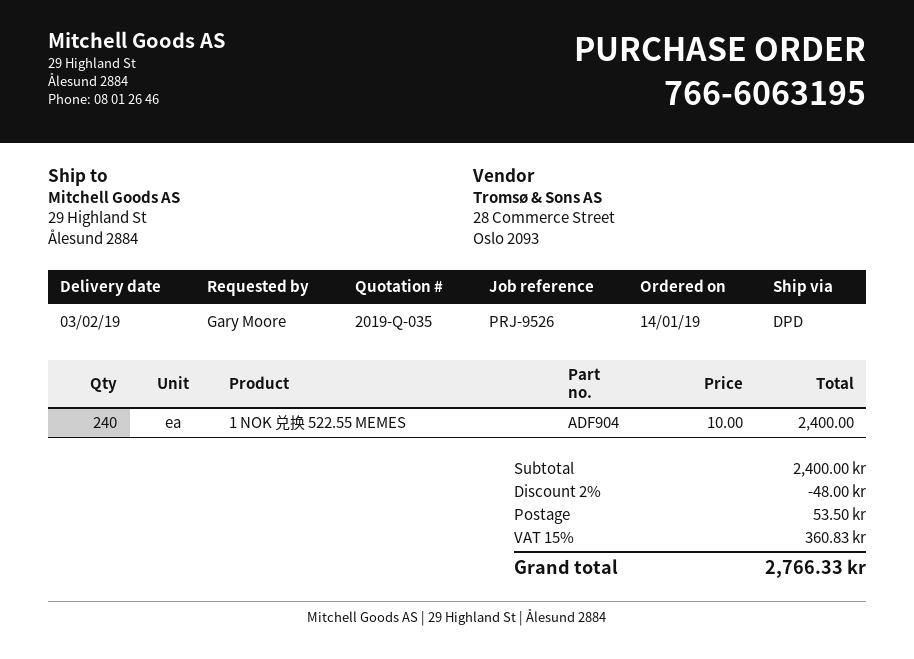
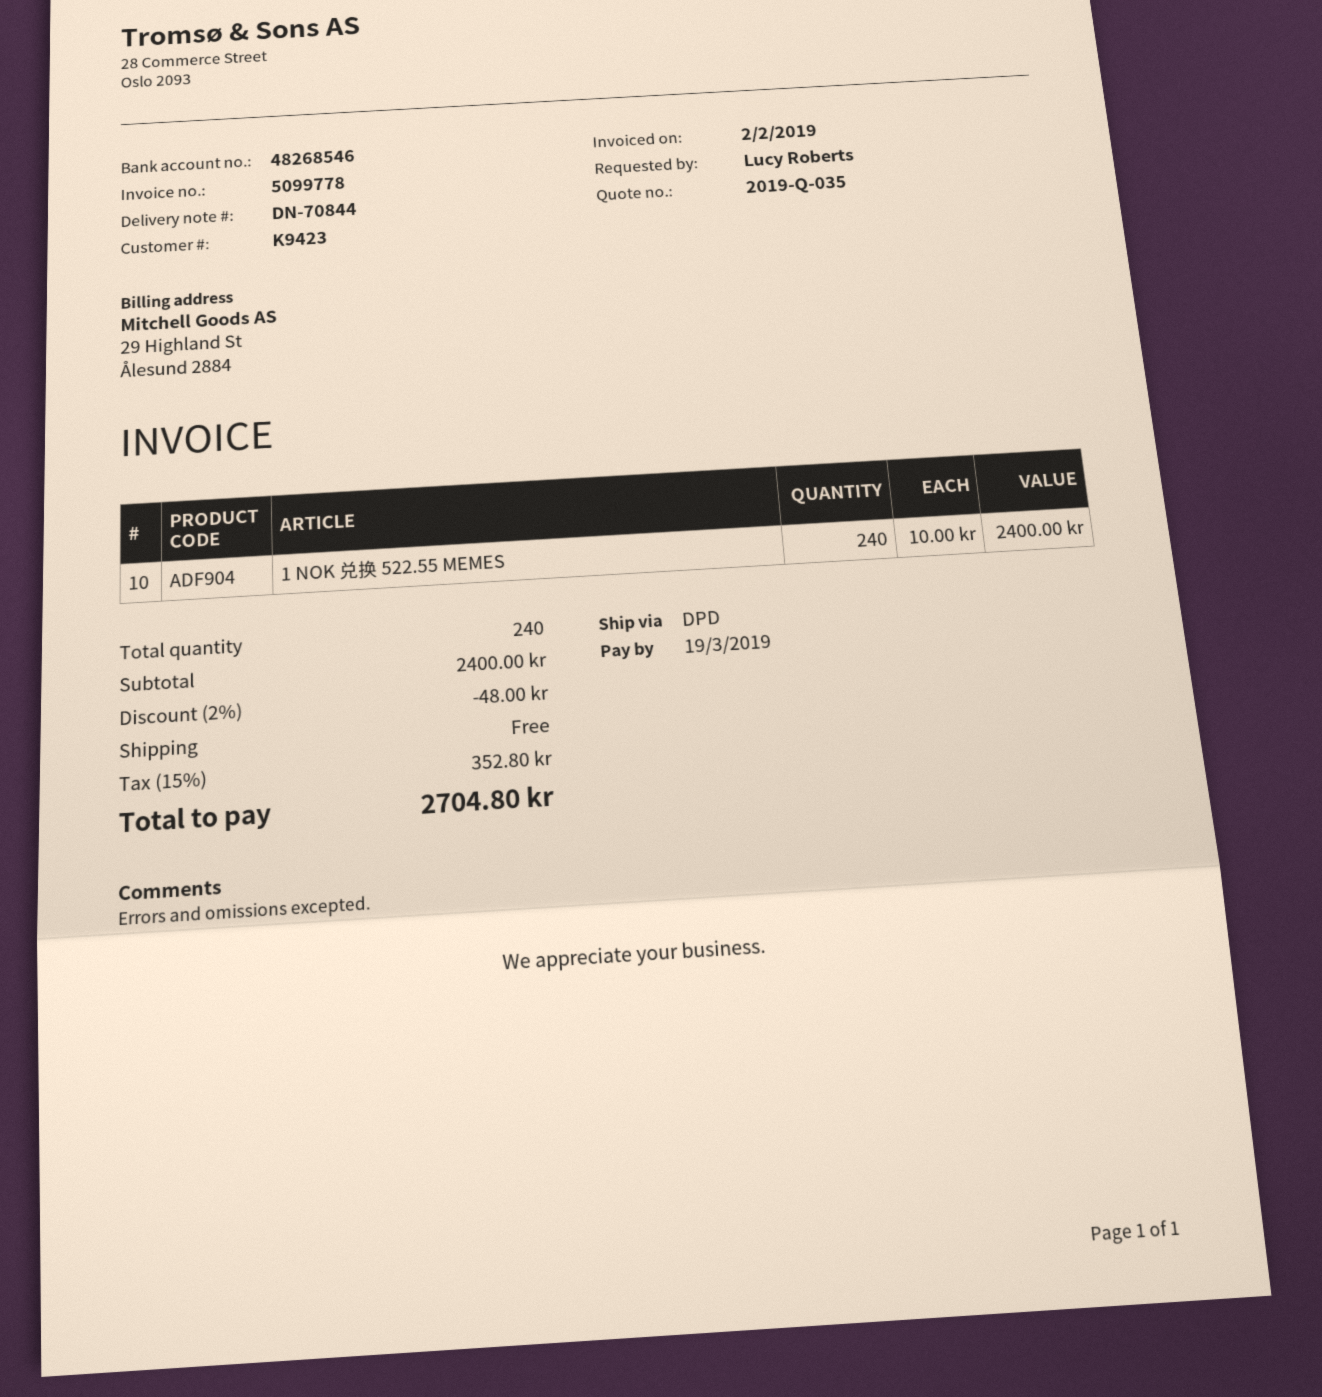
ordered by: Gary Moore -> Lucy Roberts
shipping: 53.50 -> 0.00
tax: 15% = 360.83 -> 15% = 352.80
total: 2766.33 -> 2704.80

